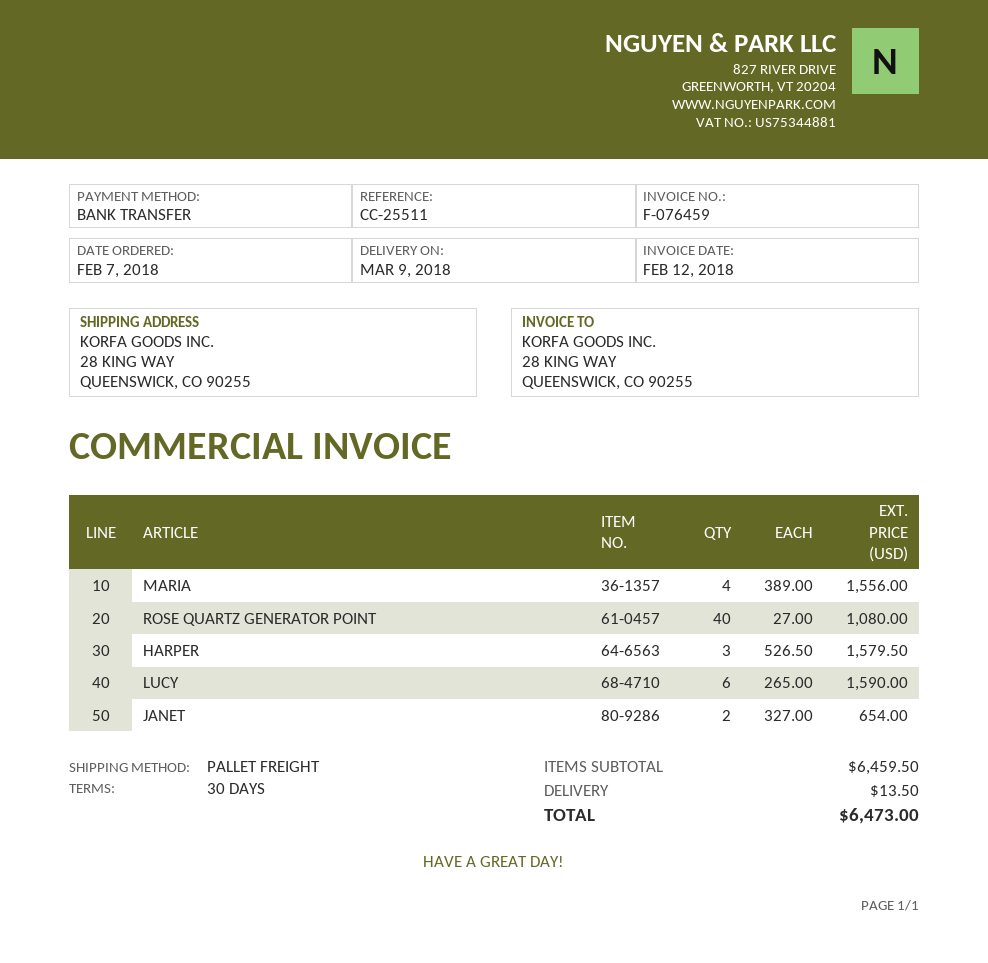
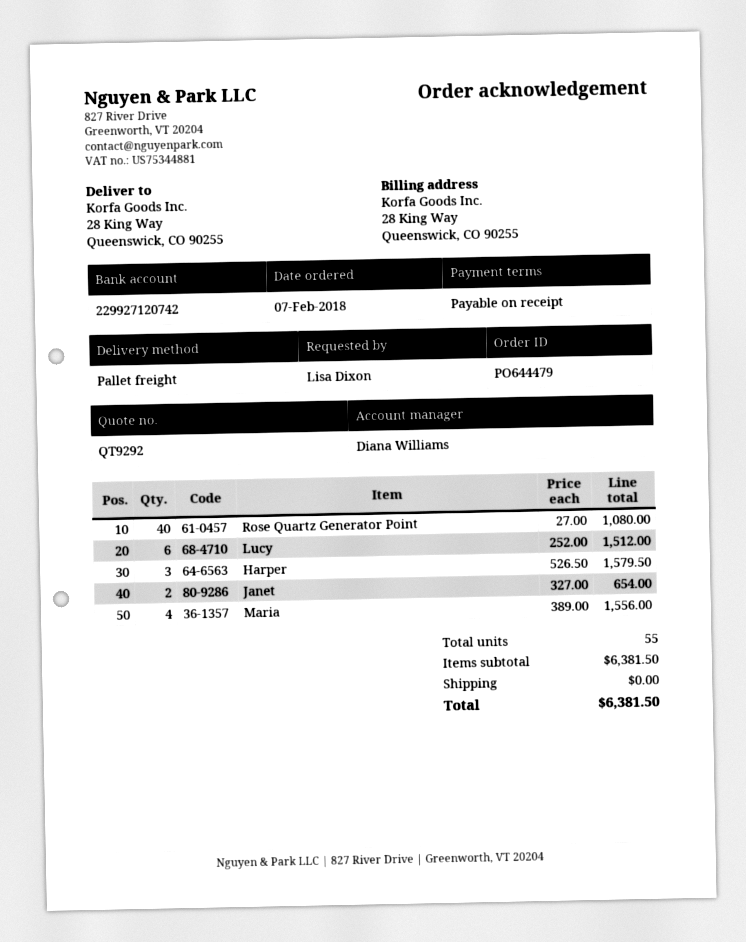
payment terms: 30 days -> on receipt
LUCY: 6 x 265.00 = 1590.00 -> 6 x 252.00 = 1512.00
subtotal: 6459.50 -> 6381.50
shipping: 13.50 -> 0.00
total: 6473.00 -> 6381.50

